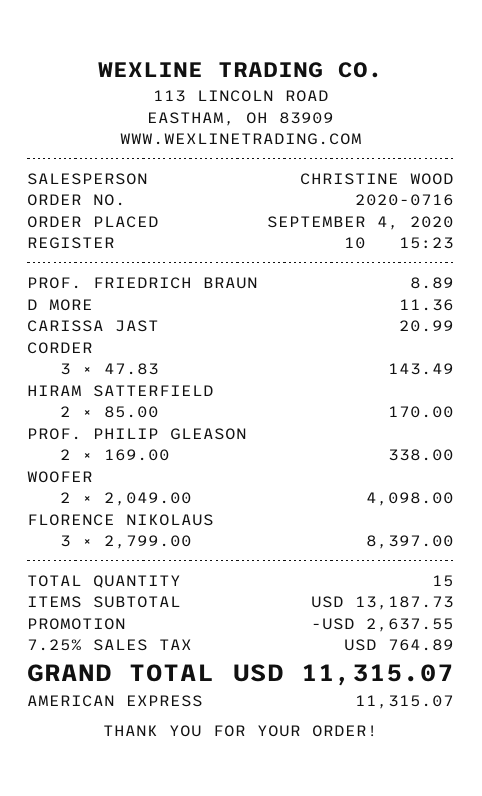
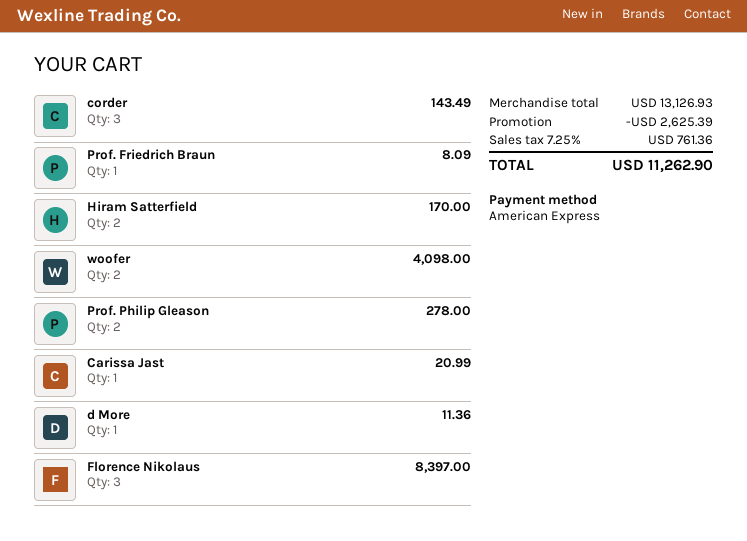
PROF. FRIEDRICH BRAUN: 1 for 8.89 -> 1 for 8.09
PROF. PHILIP GLEASON: 2 for 338.00 -> 2 for 278.00
subtotal: 13187.73 -> 13126.93
discount: 2637.55 -> 2625.39
tax: 7.25% = 764.89 -> 7.25% = 761.36
total: 11315.07 -> 11262.90

